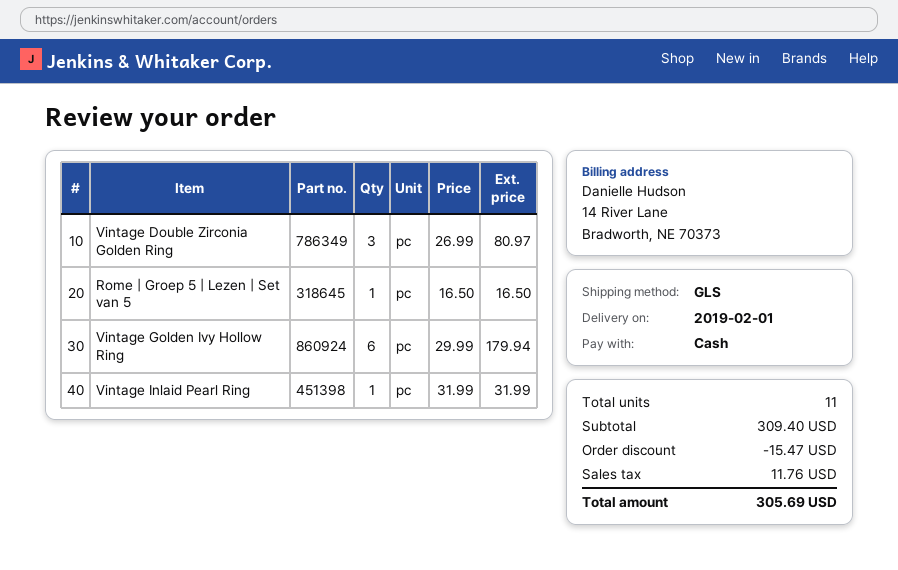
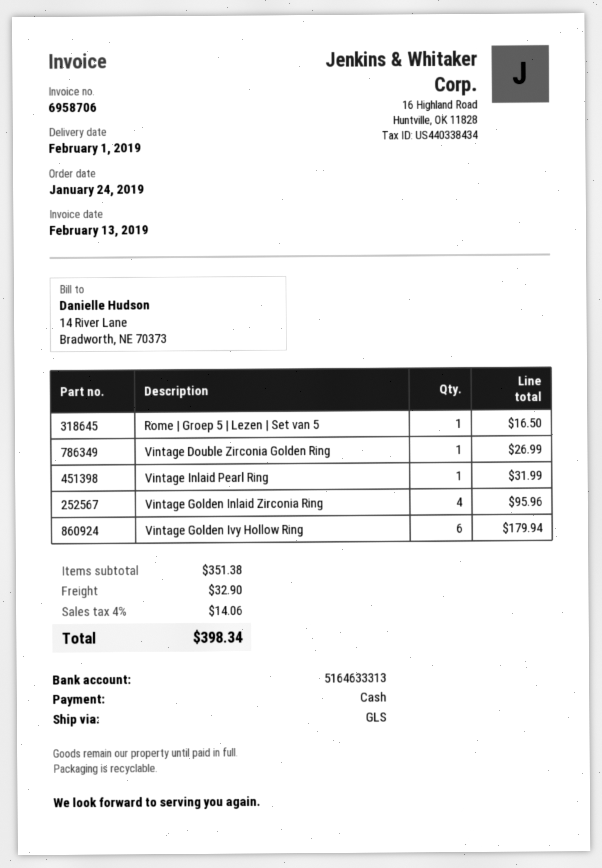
Vintage Double Zirconia Golden Ring: 3 for 80.97 -> 1 for 26.99
Vintage Golden Inlaid Zirconia Ring: none -> 4 for 95.96
subtotal: 309.40 -> 351.38
discount: 15.47 -> none
shipping: none -> 32.90
tax: 11.76 -> 14.06
total: 305.69 -> 398.34

